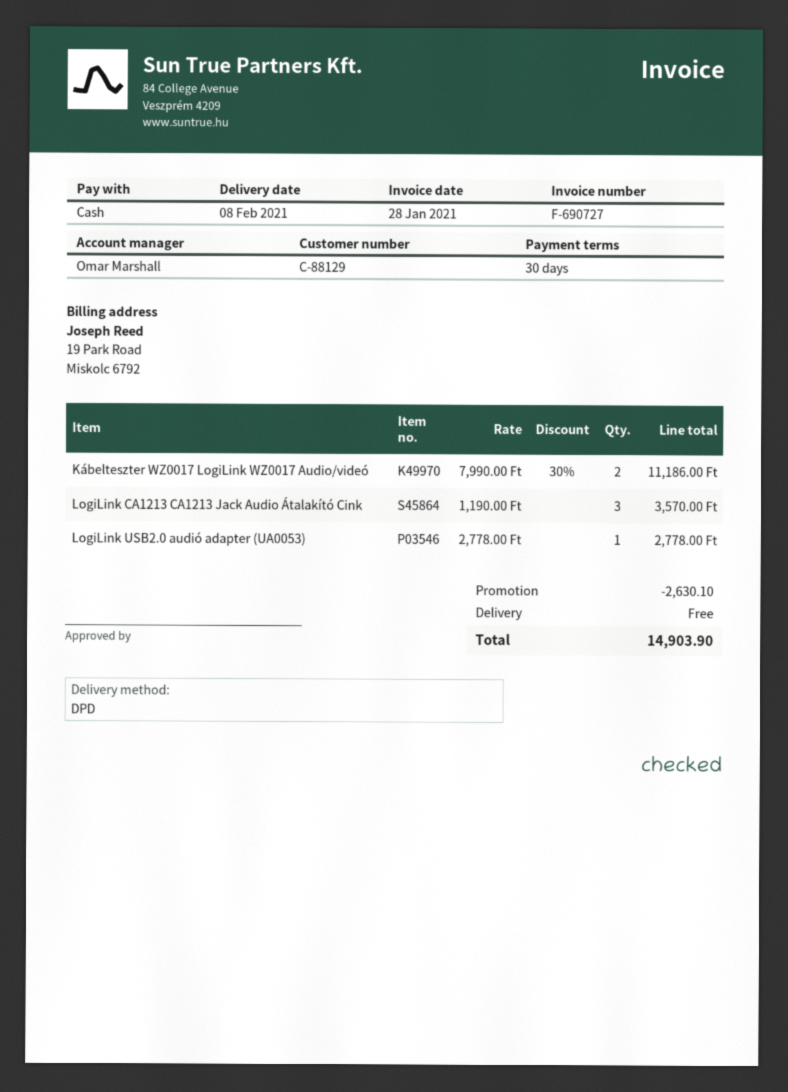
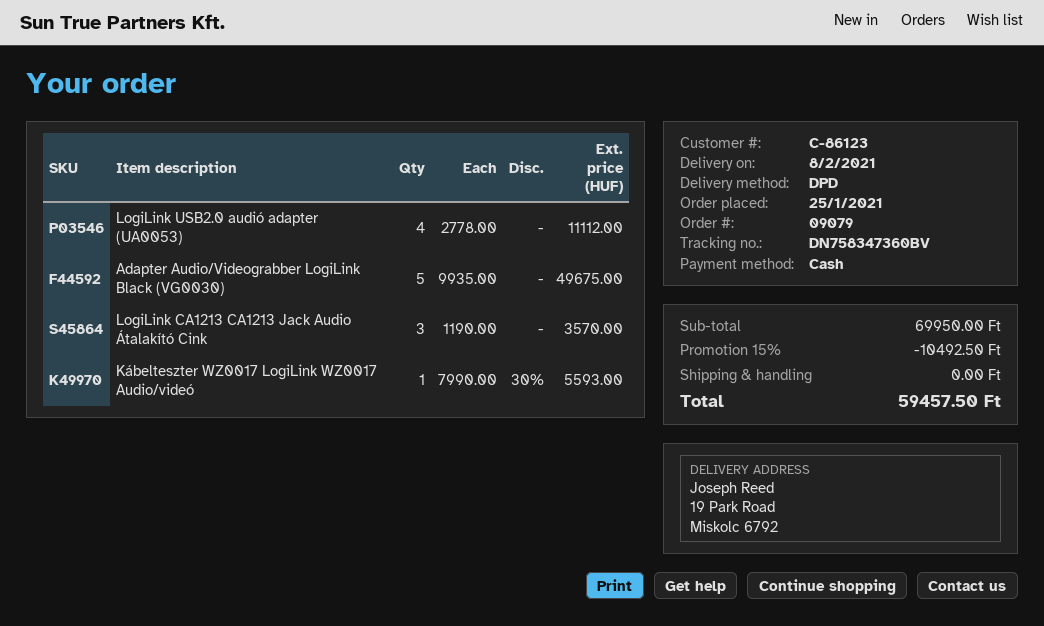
customer number: C-88129 -> C-86123
Kábelteszter WZ0017 LogiLink WZ0017 Audio/videó: 2 x 7990.00 - 30% = 11186.00 -> 1 x 7990.00 - 30% = 5593.00
LogiLink USB2.0 audió adapter (UA0053): 1 x 2778.00 = 2778.00 -> 4 x 2778.00 = 11112.00
Adapter Audio/Videograbber LogiLink Black (VG0030): none -> 5 x 9935.00 = 49675.00
discount: 2630.10 -> 10492.50
total: 14903.90 -> 59457.50

